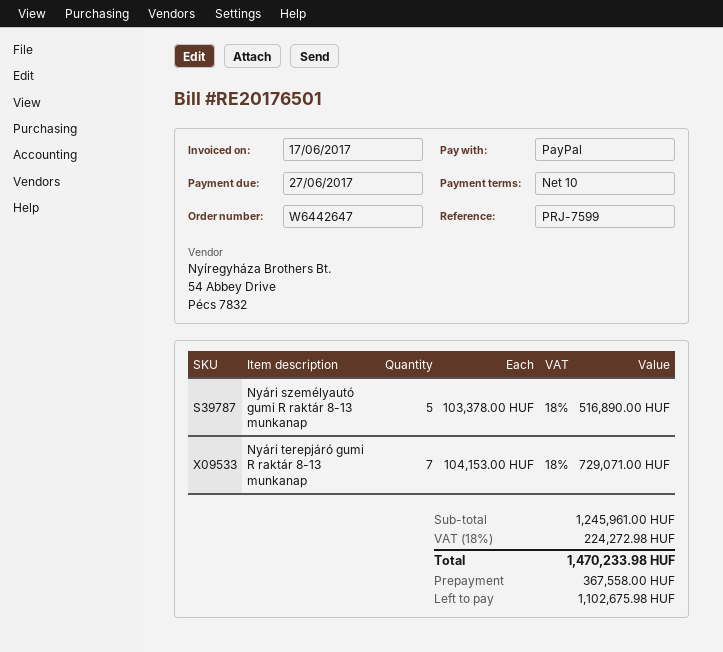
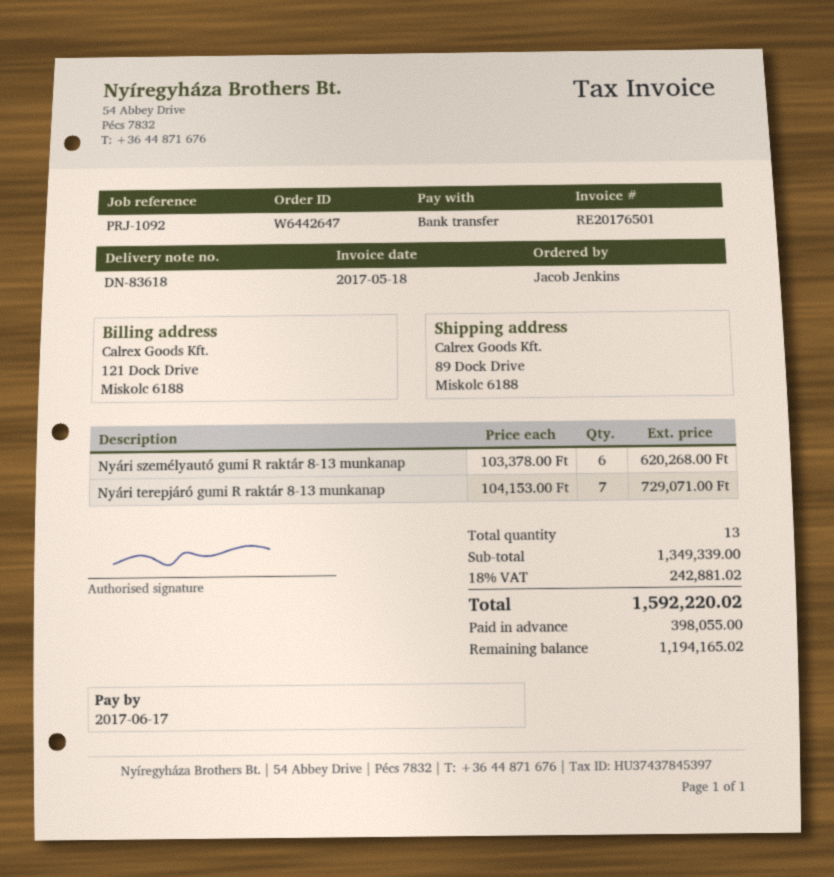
invoice date: 2017-06-17 -> 2017-05-18
due date: 2017-06-27 -> 2017-06-17
reference: PRJ-7599 -> PRJ-1092
payment method: PayPal -> bank transfer
Nyári személyautó gumi R raktár 8-13 munkanap: 5 x 103378.00 = 516890.00 -> 6 x 103378.00 = 620268.00
subtotal: 1245961.00 -> 1349339.00
tax: 18% = 224272.98 -> 18% = 242881.02
total: 1470233.98 -> 1592220.02
deposit: 367558.00 -> 398055.00
balance: 1102675.98 -> 1194165.02

